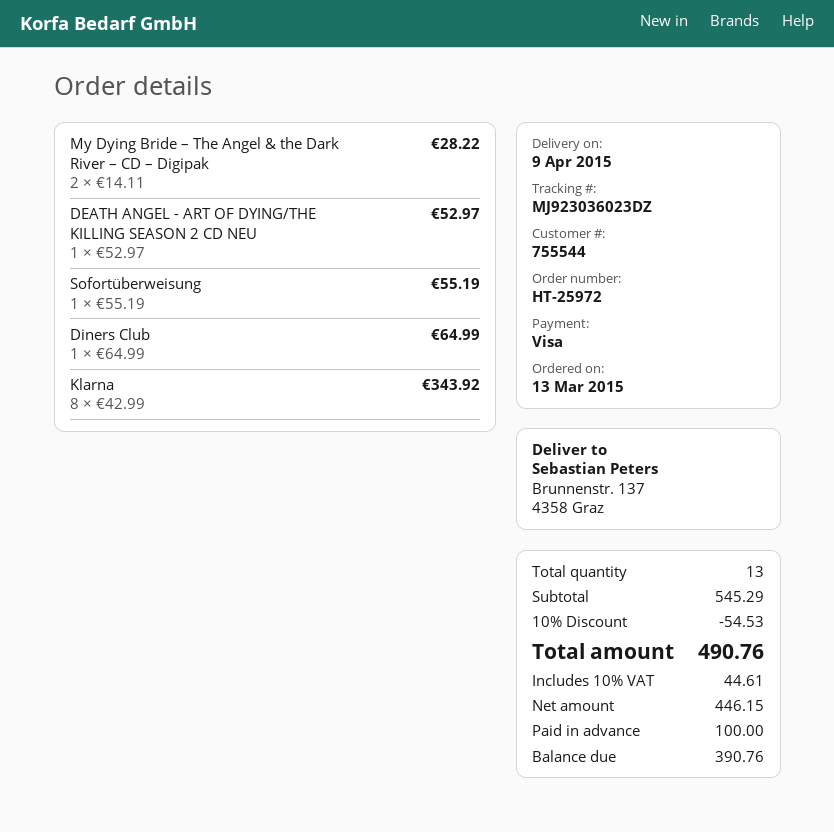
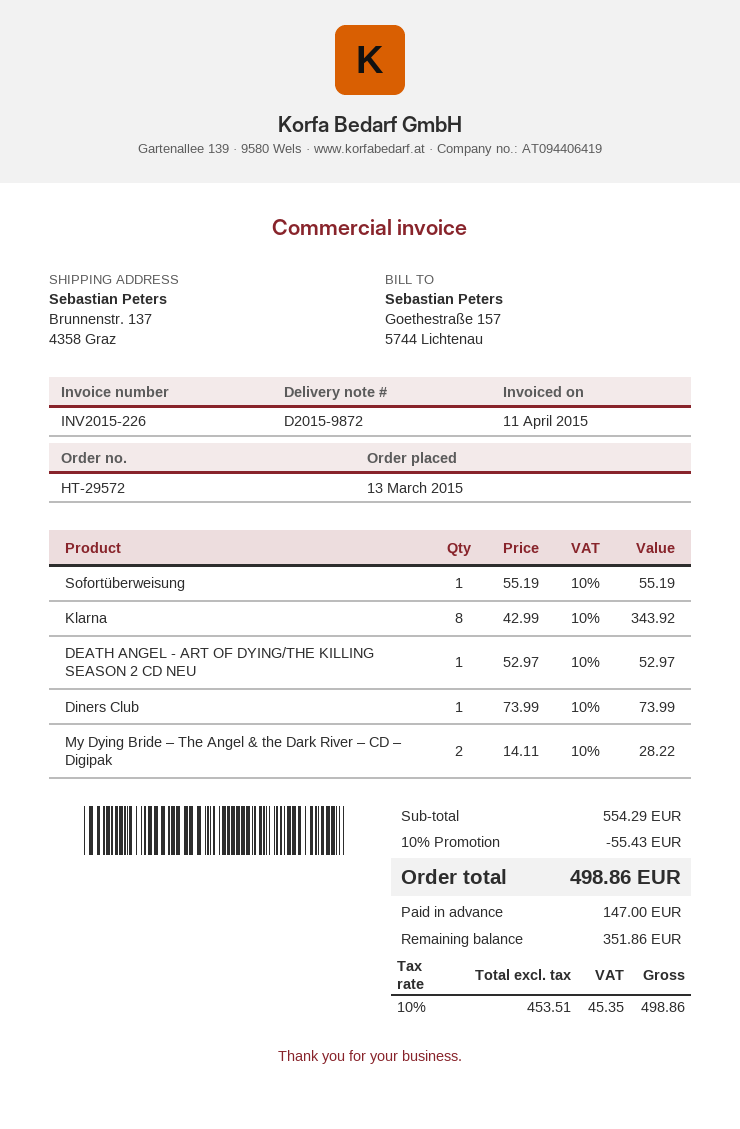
order number: HT-25972 -> HT-29572
Diners Club: 1 x 64.99 = 64.99 -> 1 x 73.99 = 73.99
subtotal: 545.29 -> 554.29
discount: 10% = 54.53 -> 10% = 55.43
net: 446.15 -> 453.51
tax: 10% = 44.61 -> 10% = 45.35
total: 490.76 -> 498.86
deposit: 100.00 -> 147.00
balance: 390.76 -> 351.86

